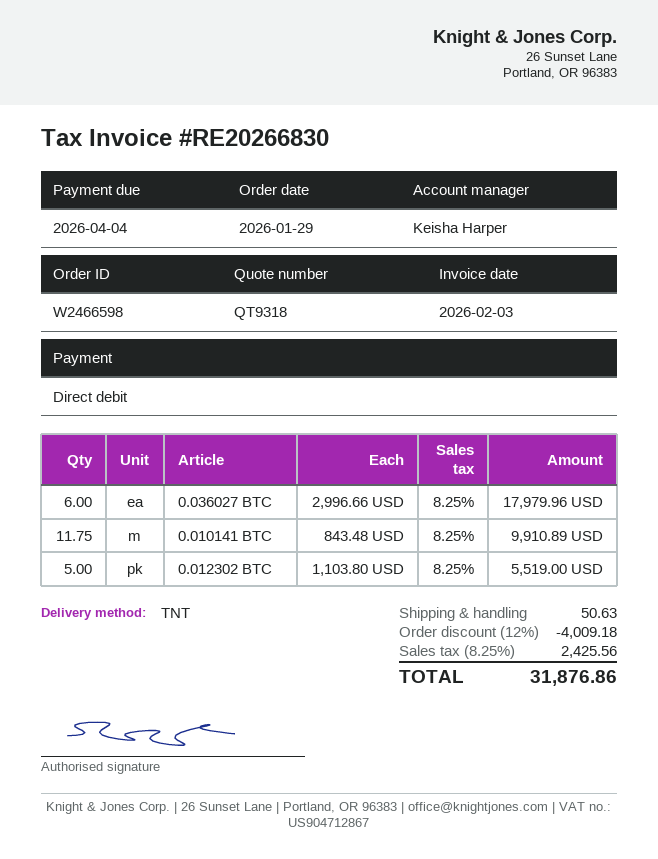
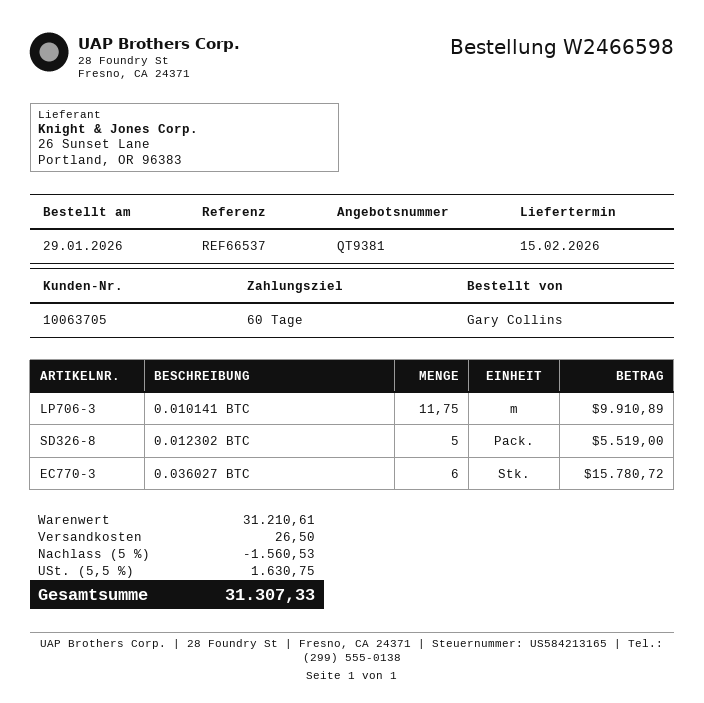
quote number: QT9318 -> QT9381
0.036027 BTC: 6 for 17979.96 -> 6 for 15780.72
discount: 12% = 4009.18 -> 5% = 1560.53
shipping: 50.63 -> 26.50
tax: 8.25% = 2425.56 -> 5.5% = 1630.75
total: 31876.86 -> 31307.33

